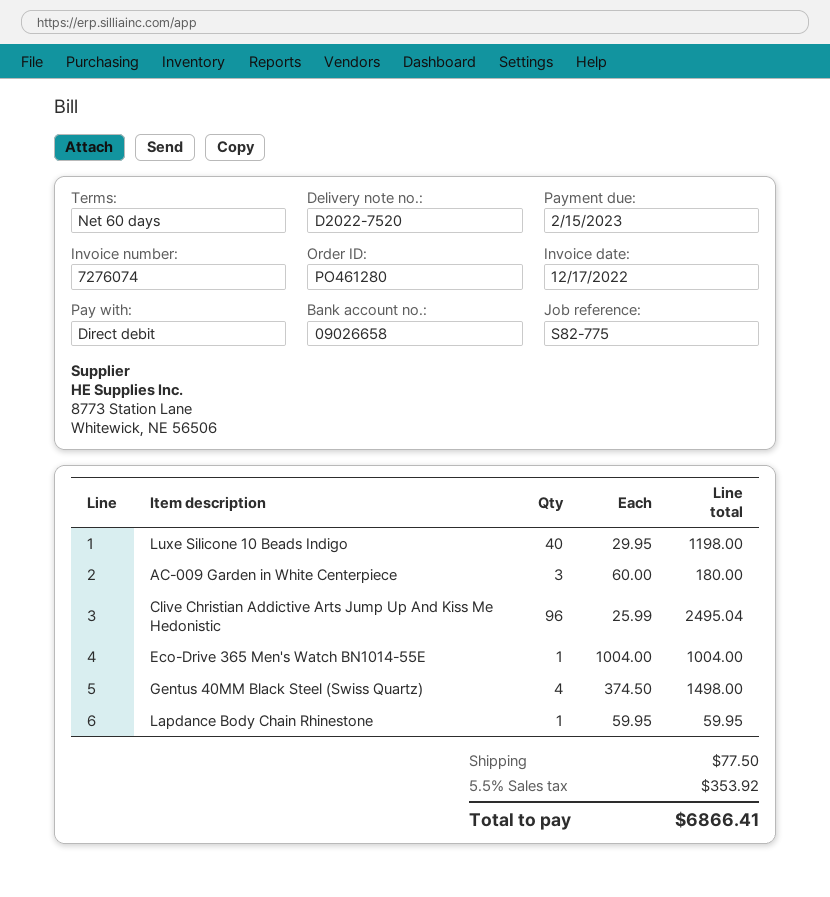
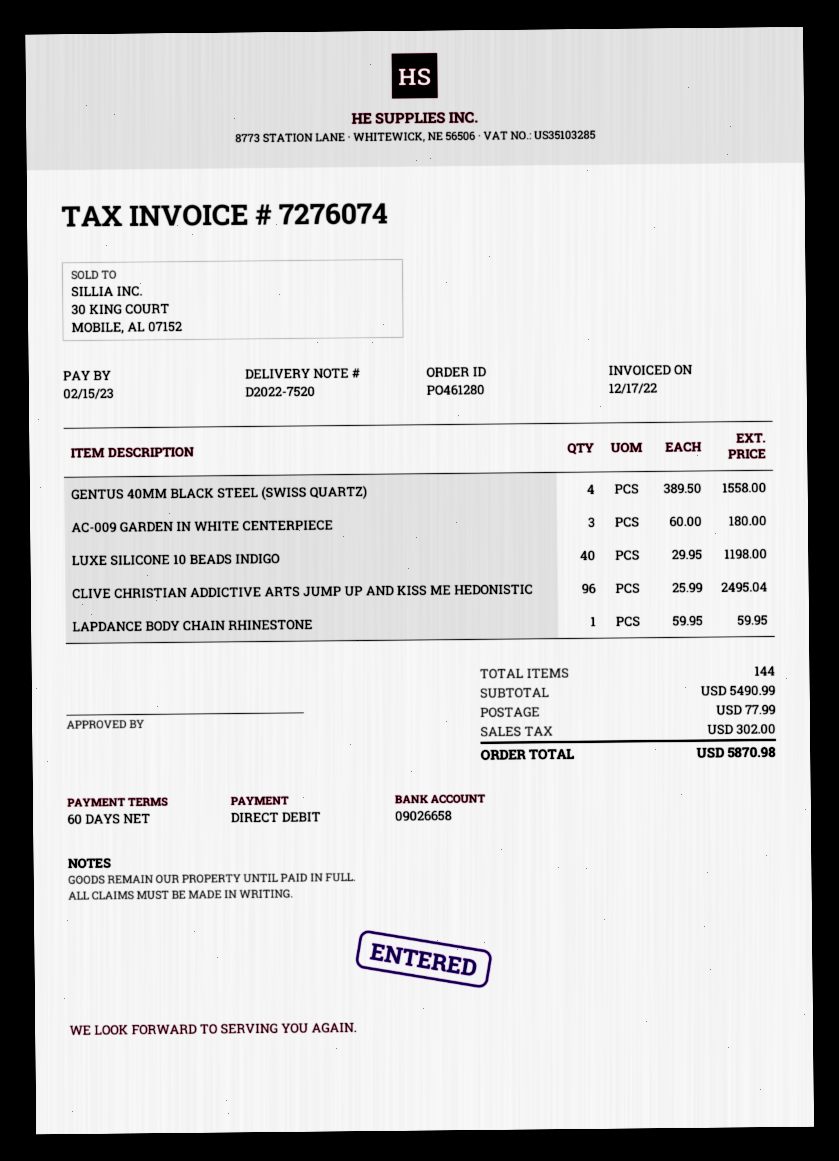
Eco-Drive 365 Men's Watch BN1014-55E: 1 x 1004.00 = 1004.00 -> none
Gentus 40MM Black Steel (Swiss Quartz): 4 x 374.50 = 1498.00 -> 4 x 389.50 = 1558.00
shipping: 77.50 -> 77.99
tax: 353.92 -> 302.00
total: 6866.41 -> 5870.98

